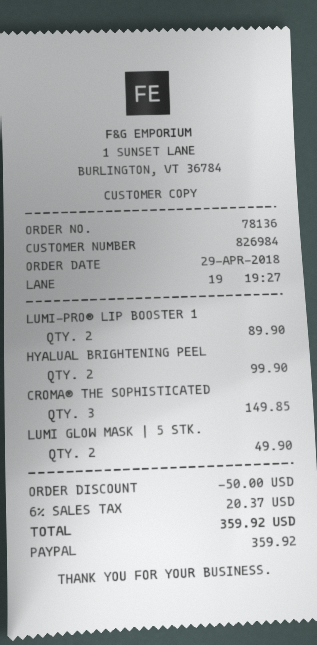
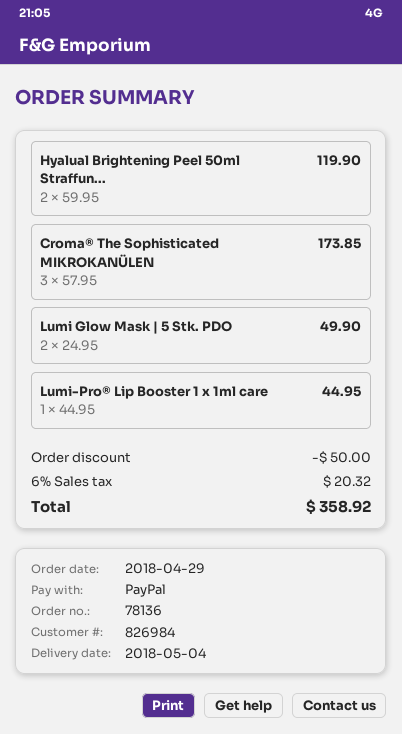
LUMI-PRO® LIP BOOSTER 1: 2 for 89.90 -> 1 for 44.95
HYALUAL BRIGHTENING PEEL: 2 for 99.90 -> 2 for 119.90
CROMA® THE SOPHISTICATED: 3 for 149.85 -> 3 for 173.85
tax: 6% = 20.37 -> 6% = 20.32
total: 359.92 -> 358.92

